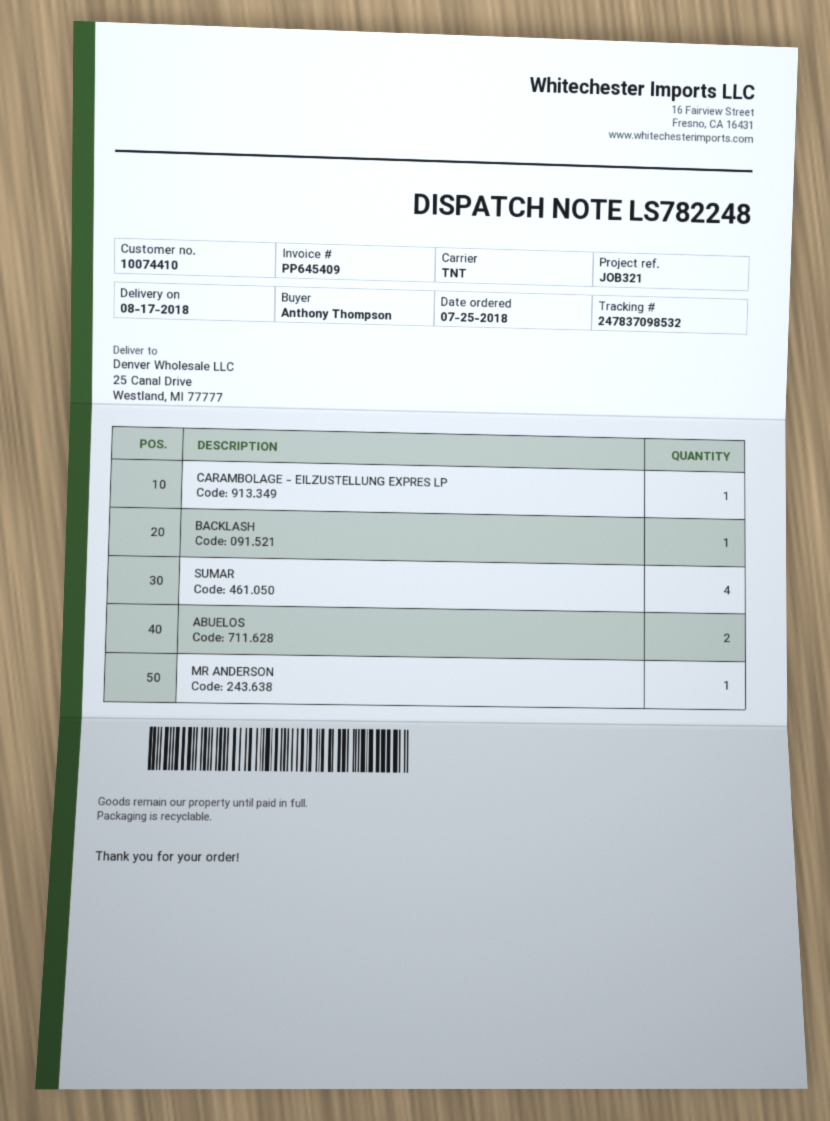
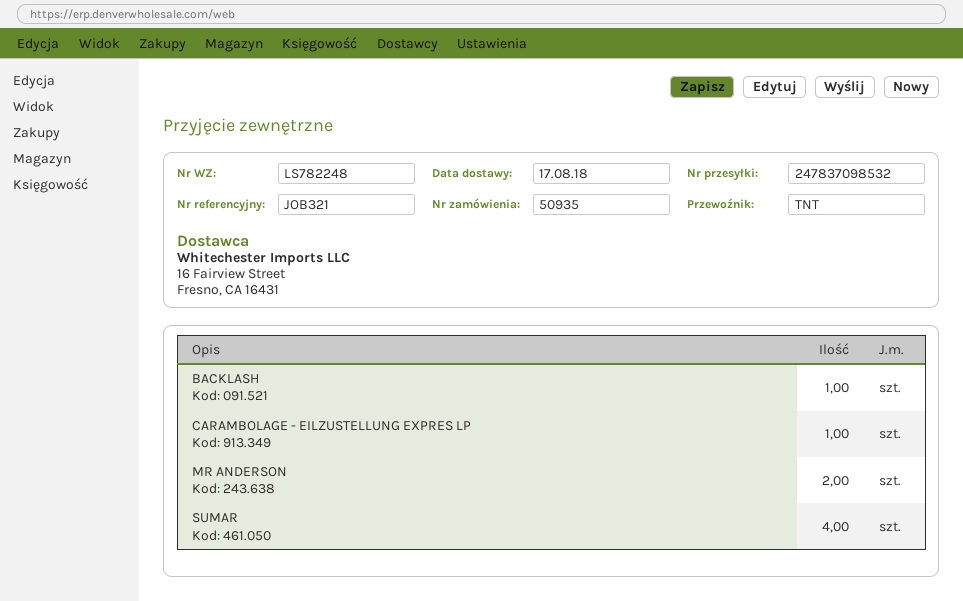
ABUELOS: 2 -> none
MR ANDERSON: 1 -> 2

